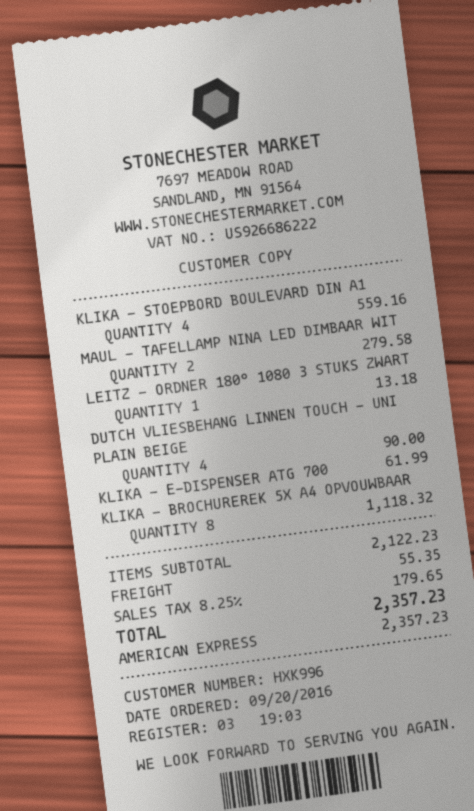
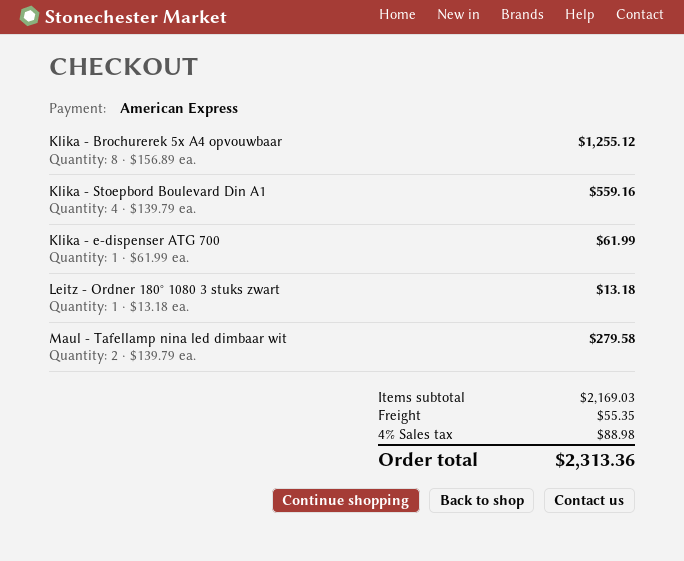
DUTCH VLIESBEHANG LINNEN TOUCH - UNI PLAIN BEIGE: 4 for 90.00 -> none
KLIKA - BROCHUREREK 5X A4 OPVOUWBAAR: 8 for 1118.32 -> 8 for 1255.12
subtotal: 2122.23 -> 2169.03
tax: 8.25% = 179.65 -> 4% = 88.98
total: 2357.23 -> 2313.36

